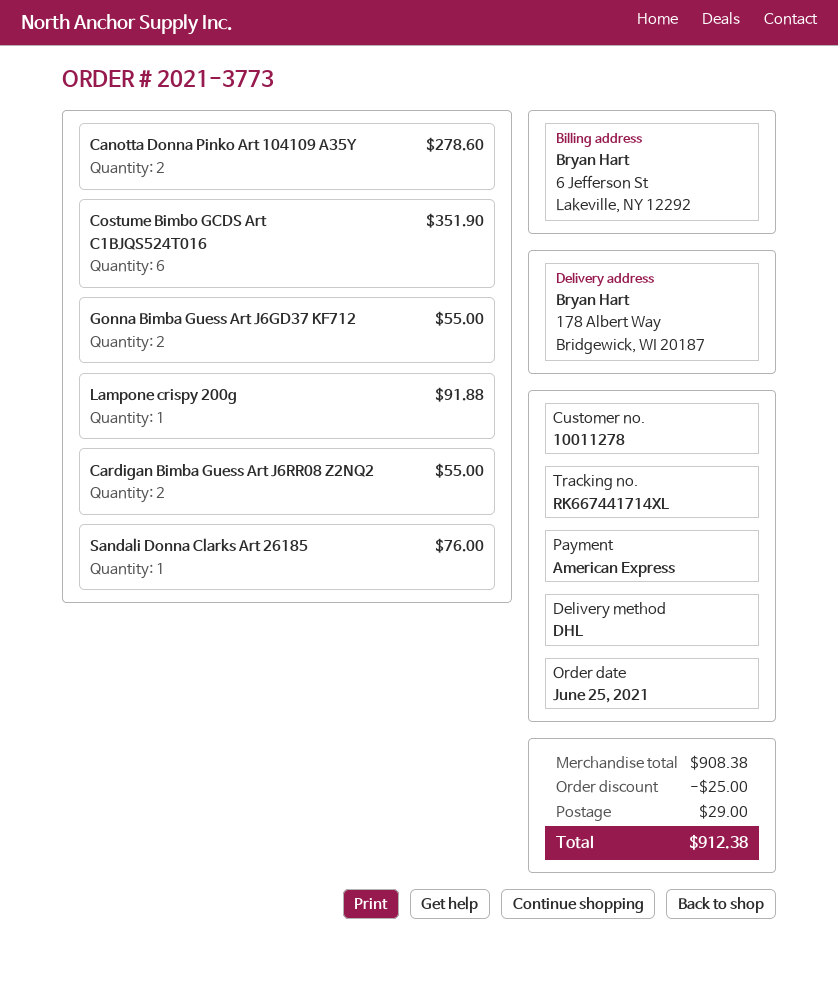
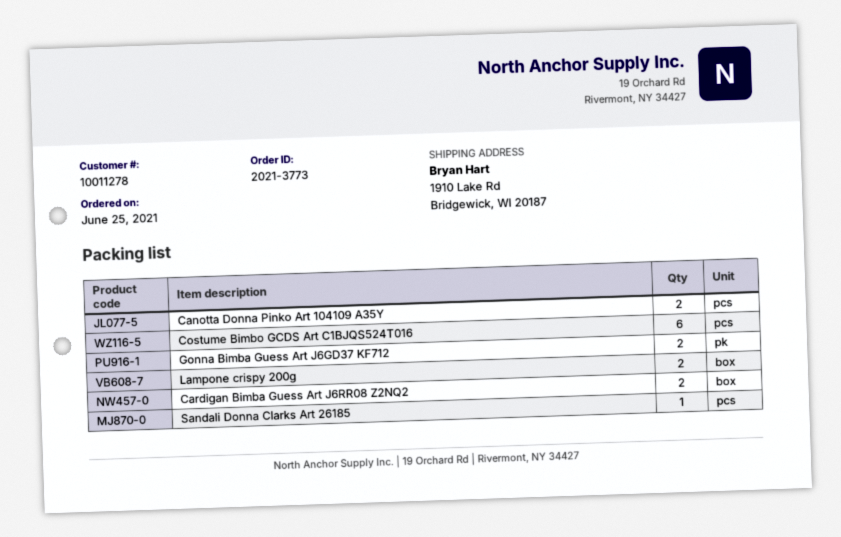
ship to: 178 Albert Way, Bridgewick, WI 20187 -> 1910 Lake Rd, Bridgewick, WI 20187
Lampone crispy 200g: 1 -> 2

